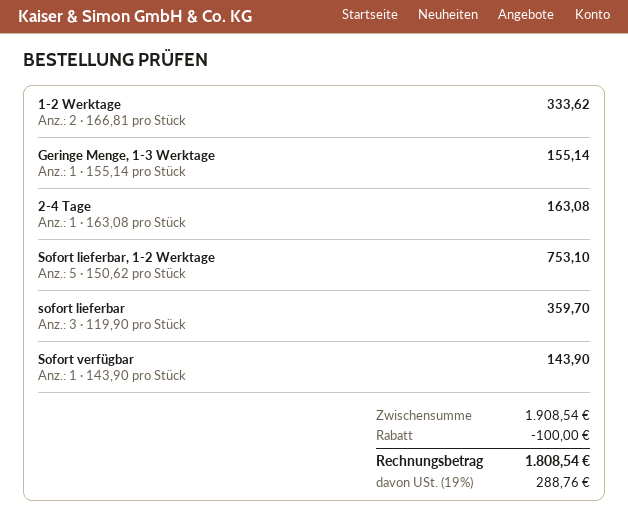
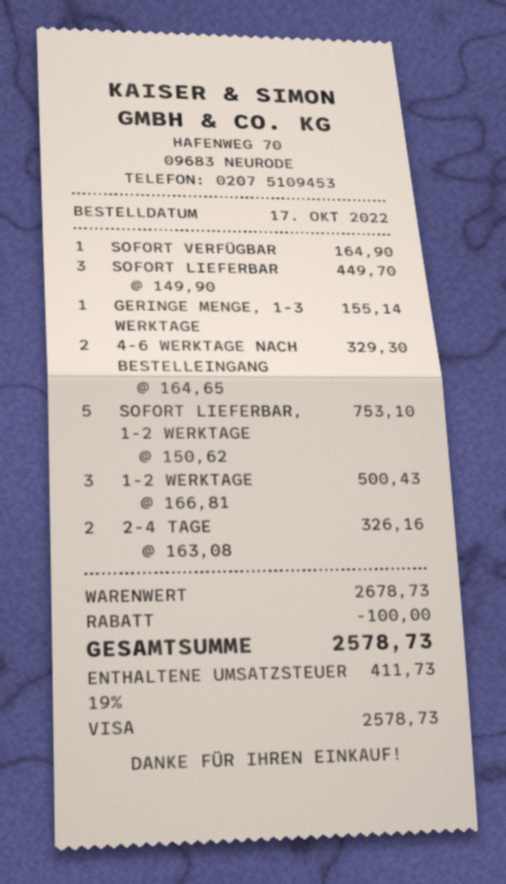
1-2 Werktage: 2 x 166.81 = 333.62 -> 3 x 166.81 = 500.43
2-4 Tage: 1 x 163.08 = 163.08 -> 2 x 163.08 = 326.16
sofort lieferbar: 3 x 119.90 = 359.70 -> 3 x 149.90 = 449.70
Sofort verfügbar: 1 x 143.90 = 143.90 -> 1 x 164.90 = 164.90
4-6 WERKTAGE NACH BESTELLEINGANG: none -> 2 x 164.65 = 329.30
subtotal: 1908.54 -> 2678.73
tax: 19% = 288.76 -> 19% = 411.73
total: 1808.54 -> 2578.73

